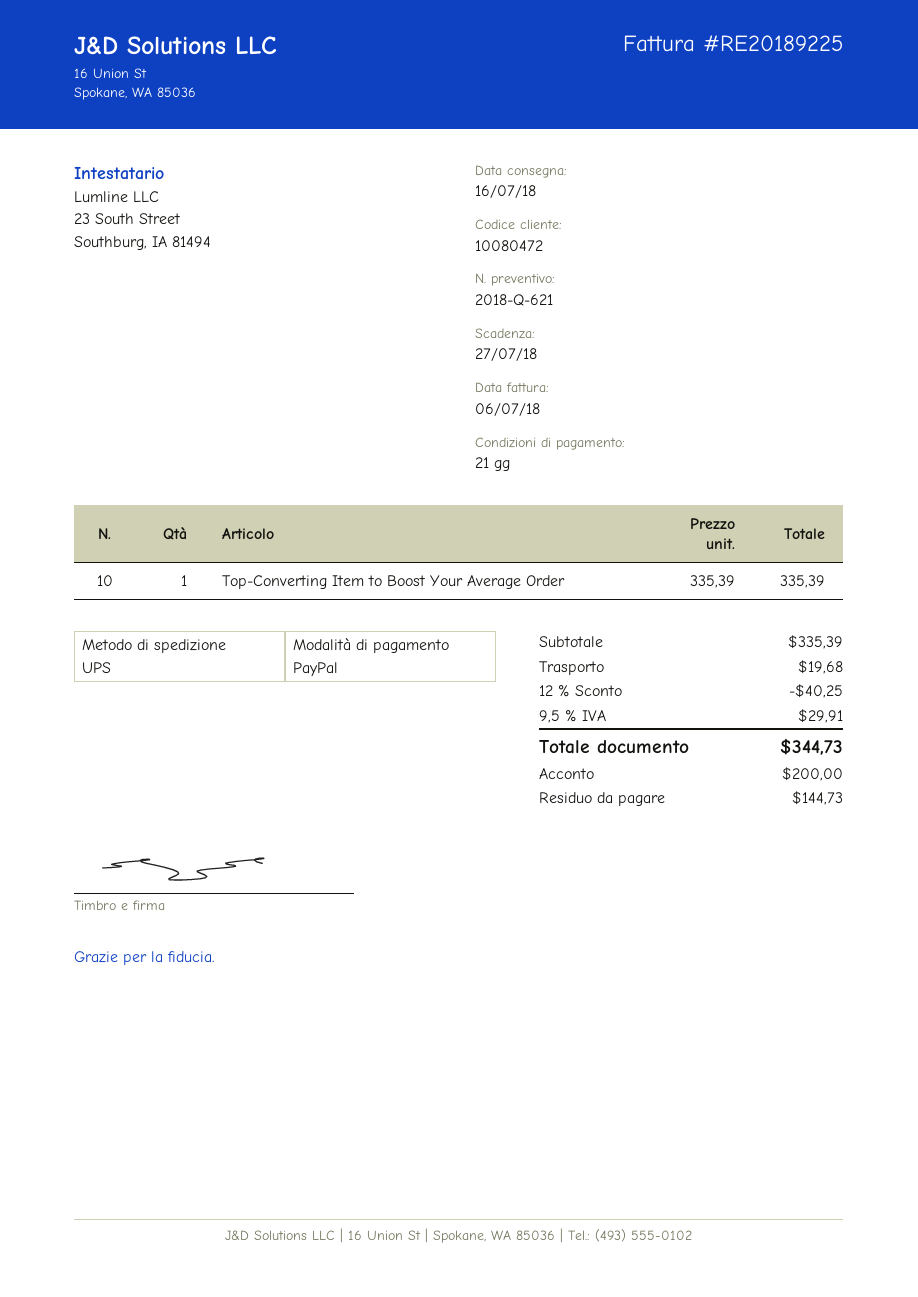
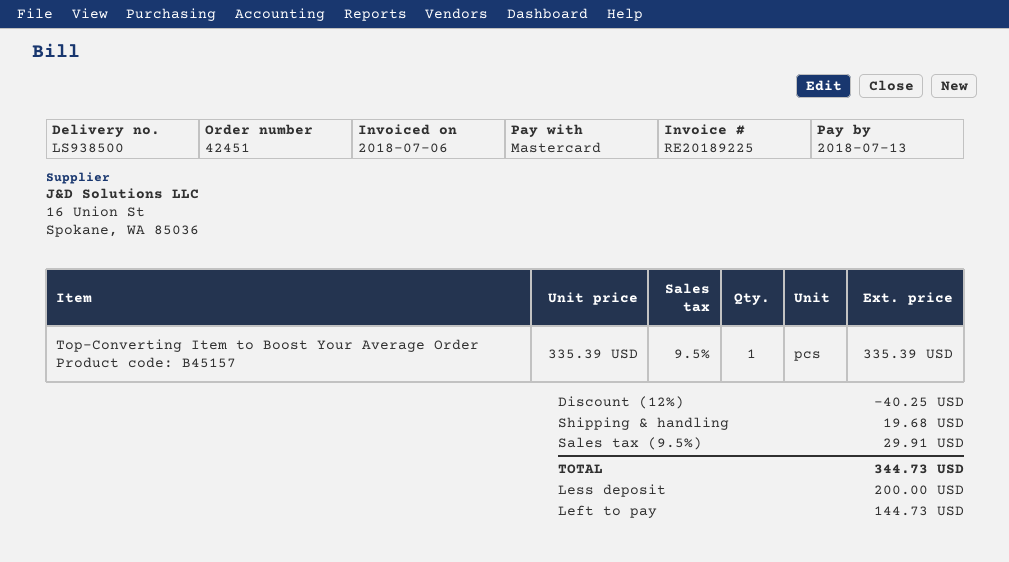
due date: 2018-07-27 -> 2018-07-13
payment method: PayPal -> Mastercard

